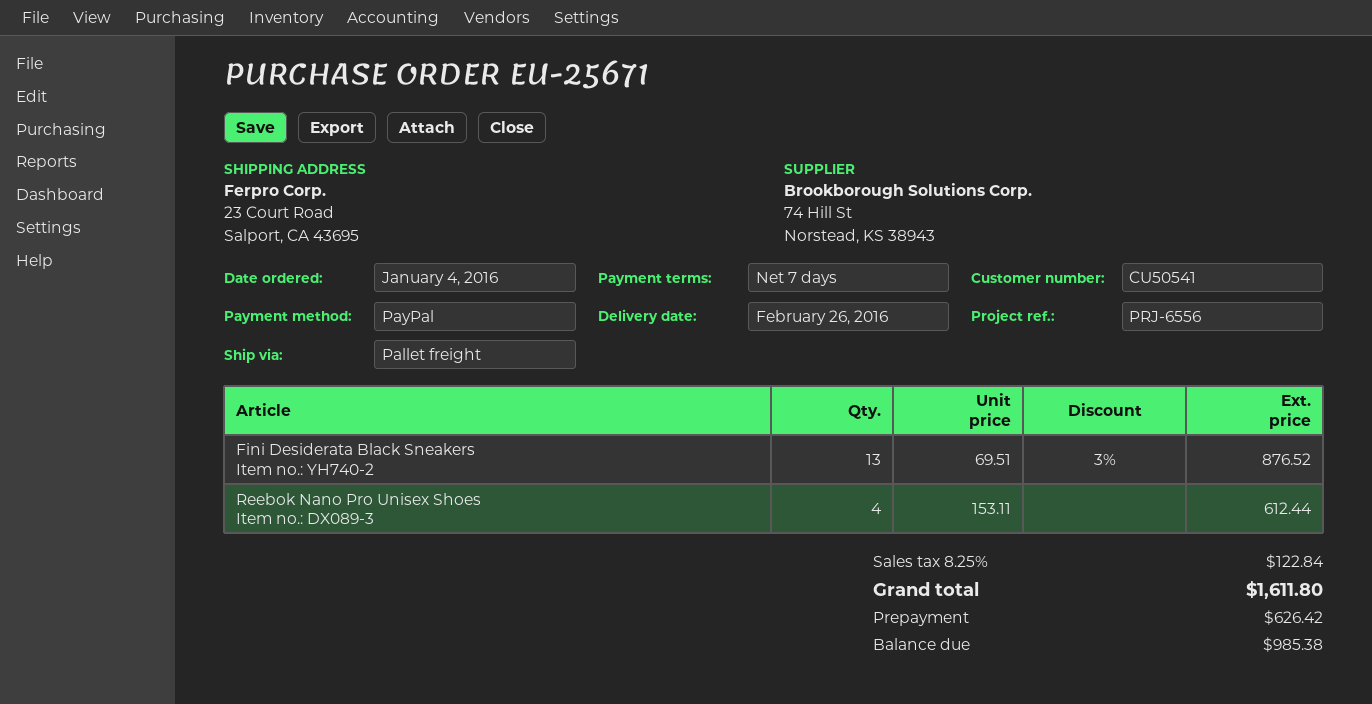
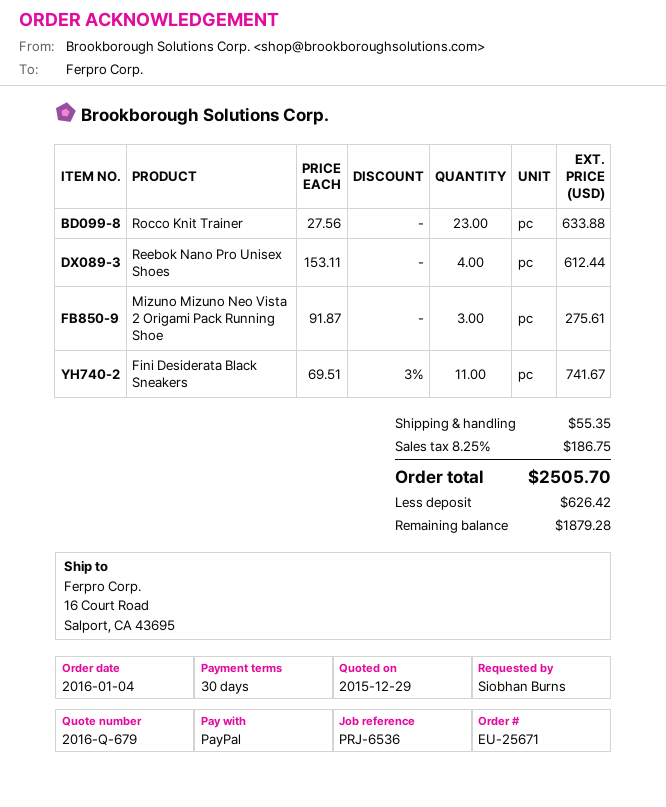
payment terms: 7 days -> 30 days
reference: PRJ-6556 -> PRJ-6536
ship to: 23 Court Road, Salport, CA 43695 -> 16 Court Road, Salport, CA 43695
Fini Desiderata Black Sneakers: 13 x 69.51 - 3% = 876.52 -> 11 x 69.51 - 3% = 741.67
Rocco Knit Trainer: none -> 23 x 27.56 = 633.88
Mizuno Mizuno Neo Vista 2 Origami Pack Running Shoe: none -> 3 x 91.87 = 275.61
shipping: none -> 55.35
tax: 8.25% = 122.84 -> 8.25% = 186.75
total: 1611.80 -> 2505.70
balance: 985.38 -> 1879.28

